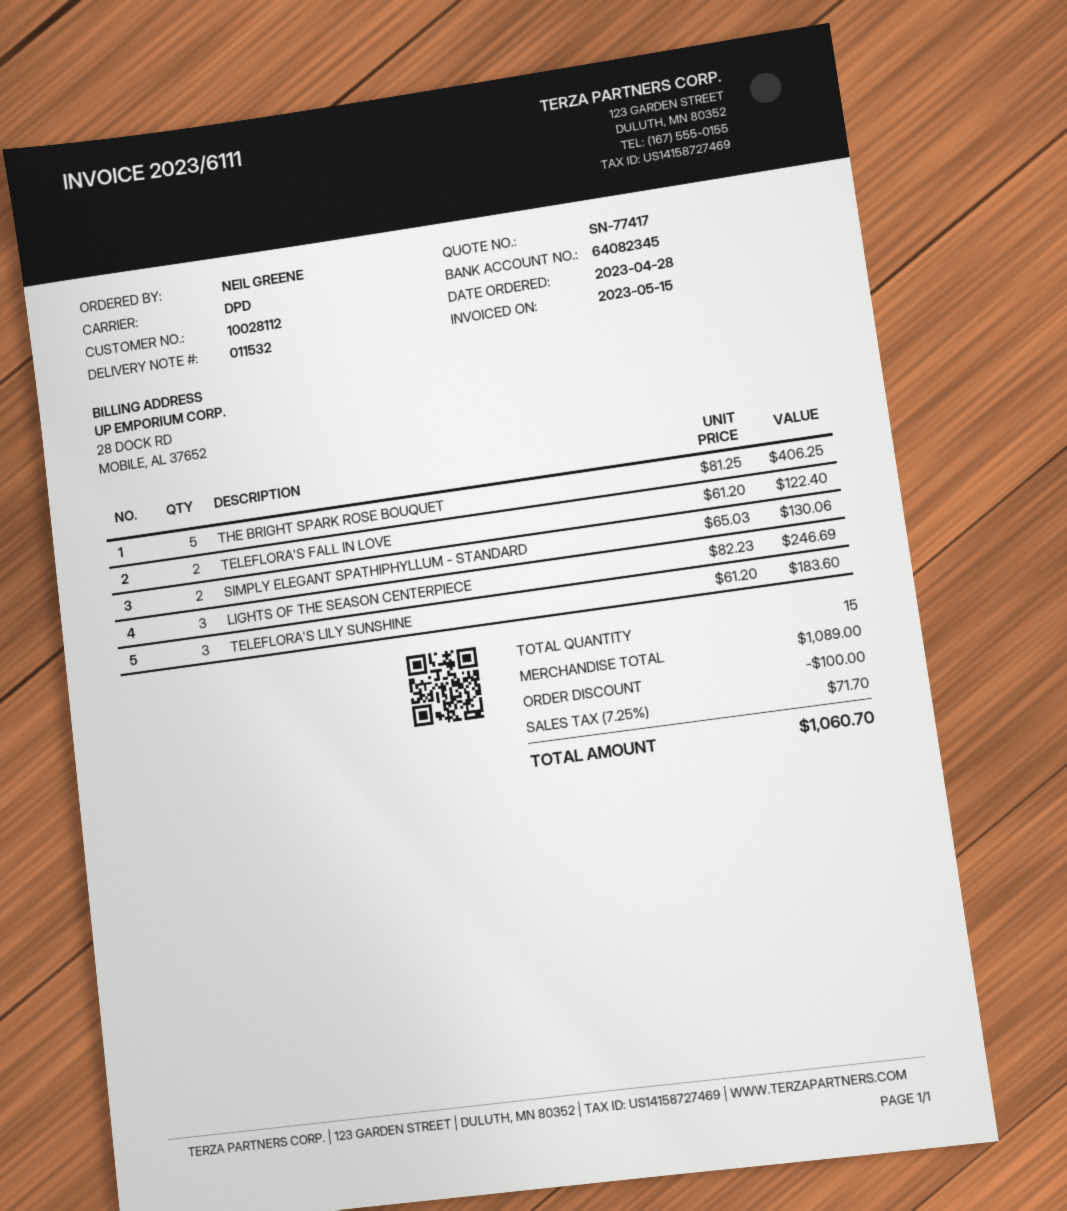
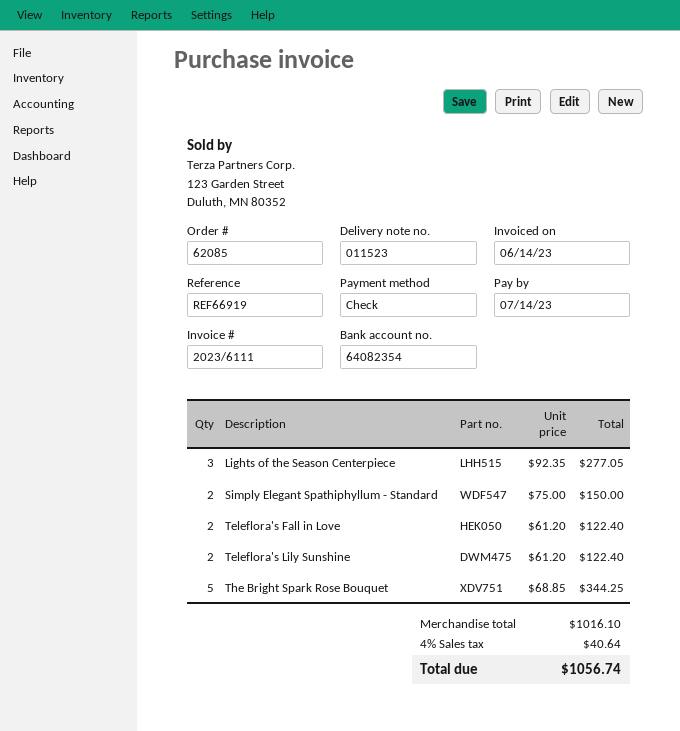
delivery note number: 011532 -> 011523
invoice date: 2023-05-15 -> 2023-06-14
bank account: 64082345 -> 64082354
THE BRIGHT SPARK ROSE BOUQUET: 5 x 81.25 = 406.25 -> 5 x 68.85 = 344.25
SIMPLY ELEGANT SPATHIPHYLLUM - STANDARD: 2 x 65.03 = 130.06 -> 2 x 75.00 = 150.00
LIGHTS OF THE SEASON CENTERPIECE: 3 x 82.23 = 246.69 -> 3 x 92.35 = 277.05
TELEFLORA'S LILY SUNSHINE: 3 x 61.20 = 183.60 -> 2 x 61.20 = 122.40
subtotal: 1089.00 -> 1016.10
discount: 100.00 -> none
tax: 7.25% = 71.70 -> 4% = 40.64
total: 1060.70 -> 1056.74

